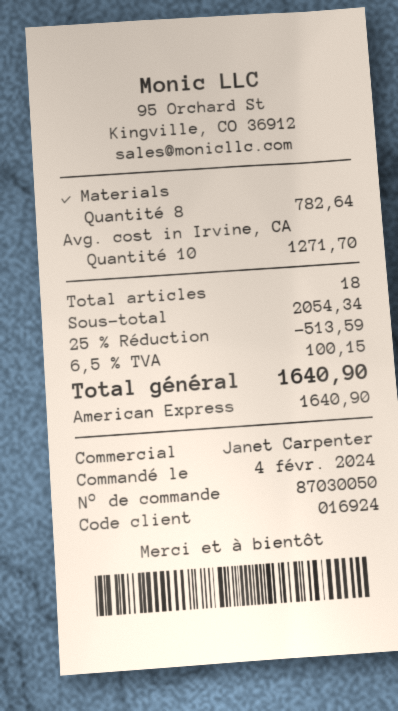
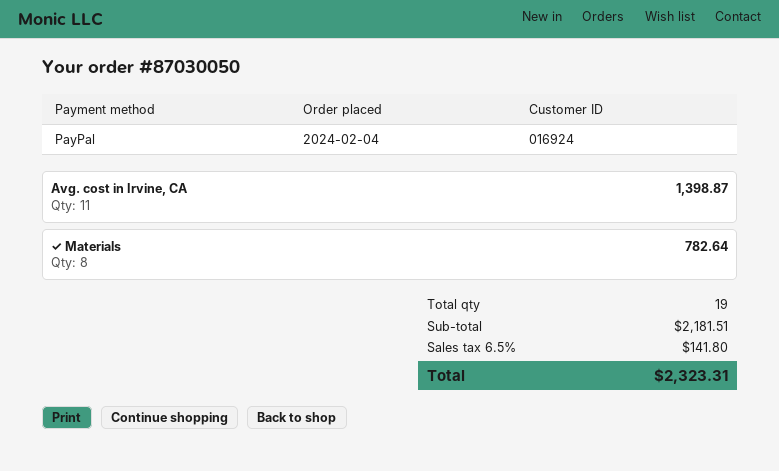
payment method: American Express -> PayPal
Avg. cost in Irvine, CA: 10 for 1271.70 -> 11 for 1398.87
total quantity: 18 -> 19
subtotal: 2054.34 -> 2181.51
discount: 25% = 513.59 -> none
tax: 6.5% = 100.15 -> 6.5% = 141.80
total: 1640.90 -> 2323.31

